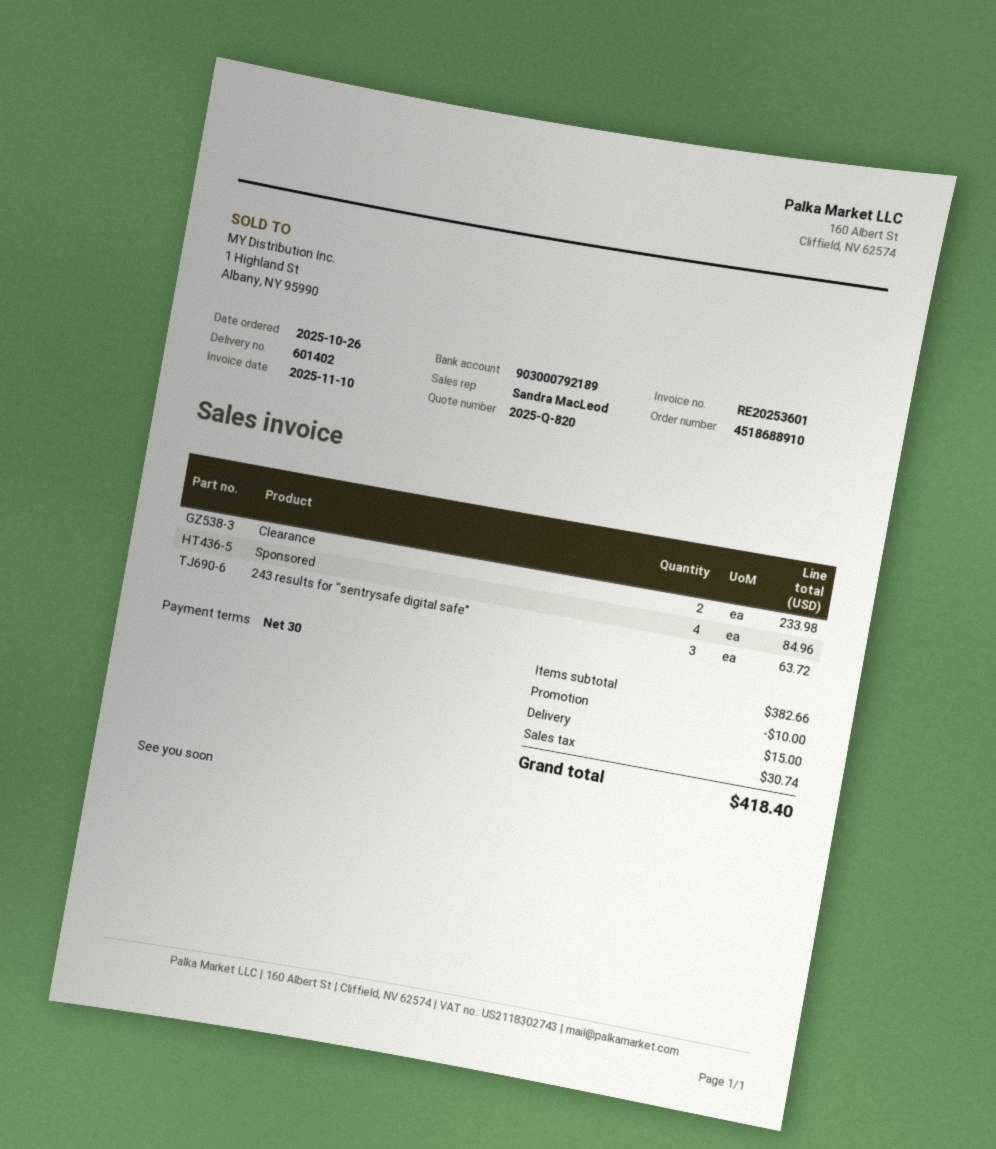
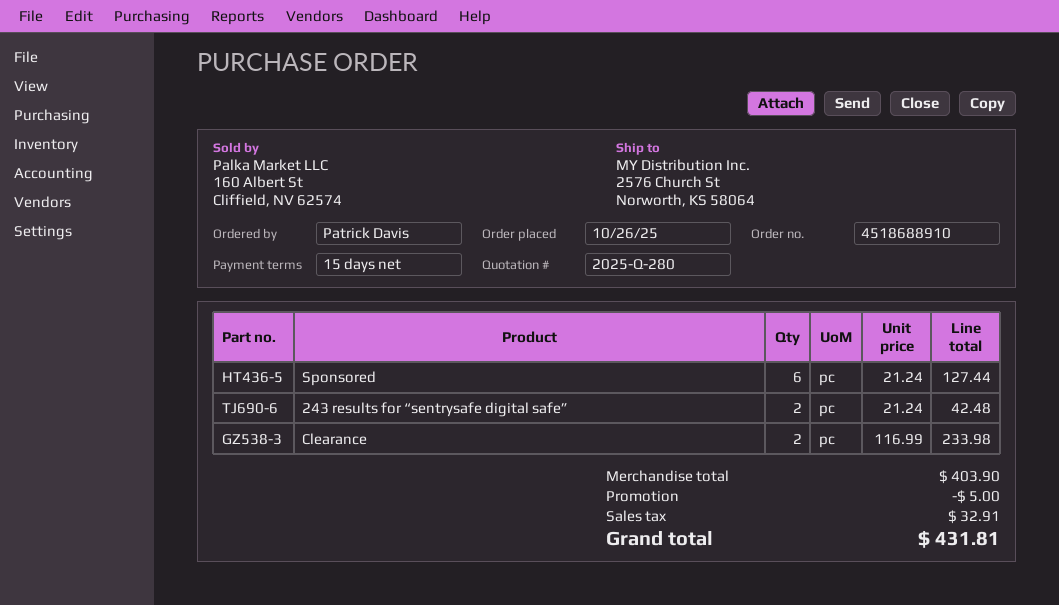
quote number: 2025-Q-820 -> 2025-Q-280
payment terms: 30 days -> 15 days
Sponsored: 4 for 84.96 -> 6 for 127.44
243 results for “sentrysafe digital safe”: 3 for 63.72 -> 2 for 42.48
subtotal: 382.66 -> 403.90
discount: 10.00 -> 5.00
shipping: 15.00 -> none
tax: 30.74 -> 32.91
total: 418.40 -> 431.81

